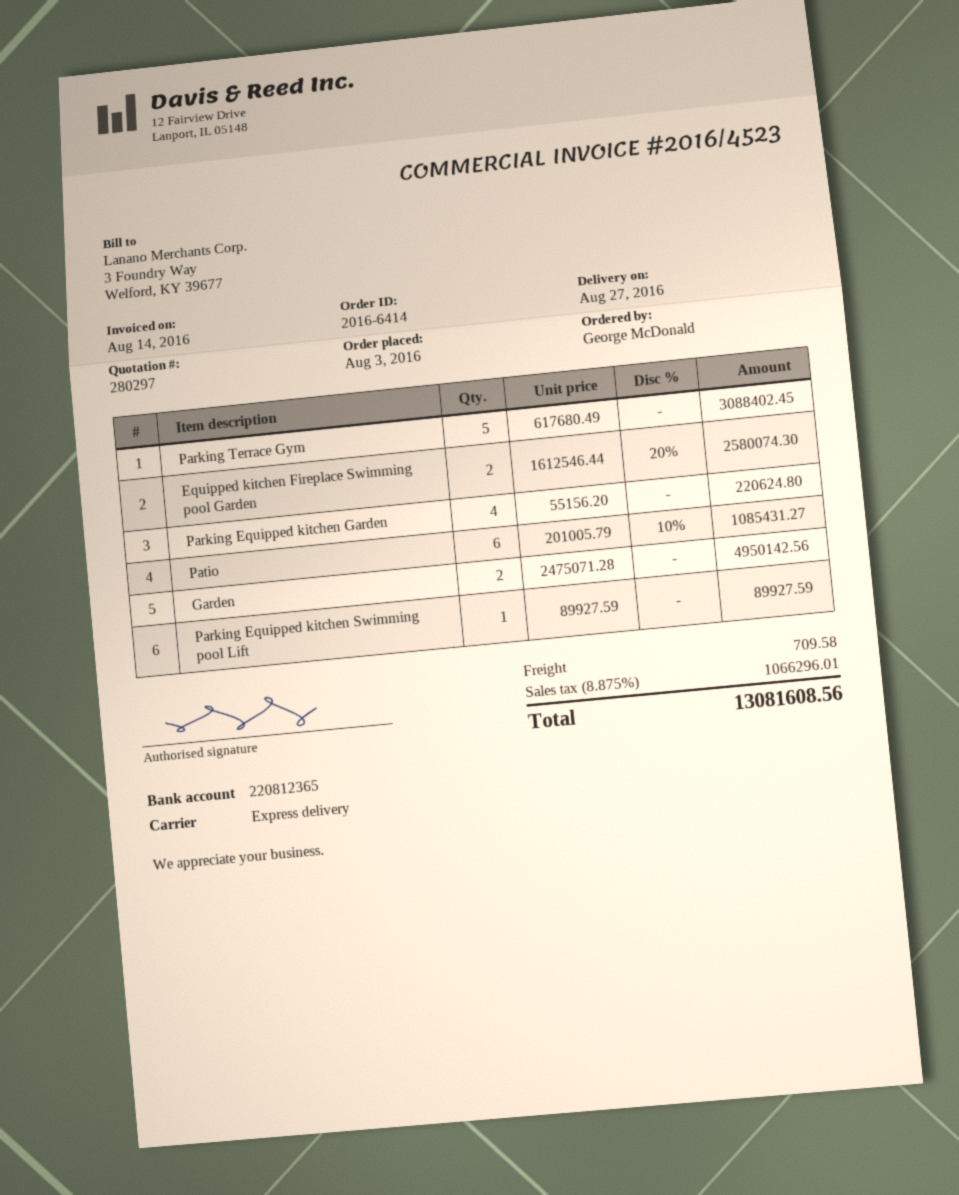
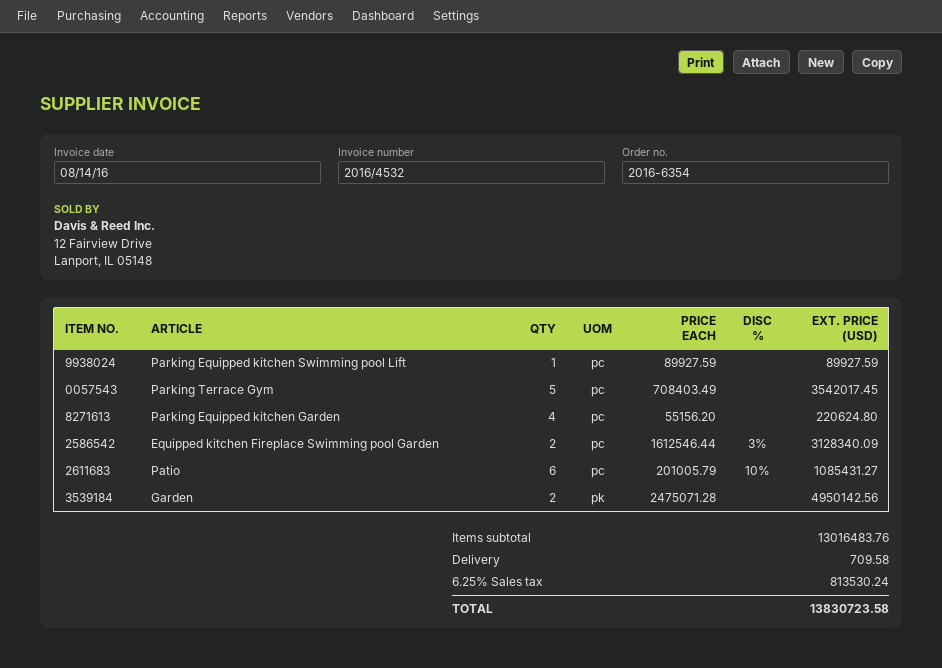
order number: 2016-6414 -> 2016-6354
invoice number: 2016/4523 -> 2016/4532
Parking Terrace Gym: 5 x 617680.49 = 3088402.45 -> 5 x 708403.49 = 3542017.45
Equipped kitchen Fireplace Swimming pool Garden: 2 x 1612546.44 - 20% = 2580074.30 -> 2 x 1612546.44 - 3% = 3128340.09
tax: 8.875% = 1066296.01 -> 6.25% = 813530.24
total: 13081608.56 -> 13830723.58

